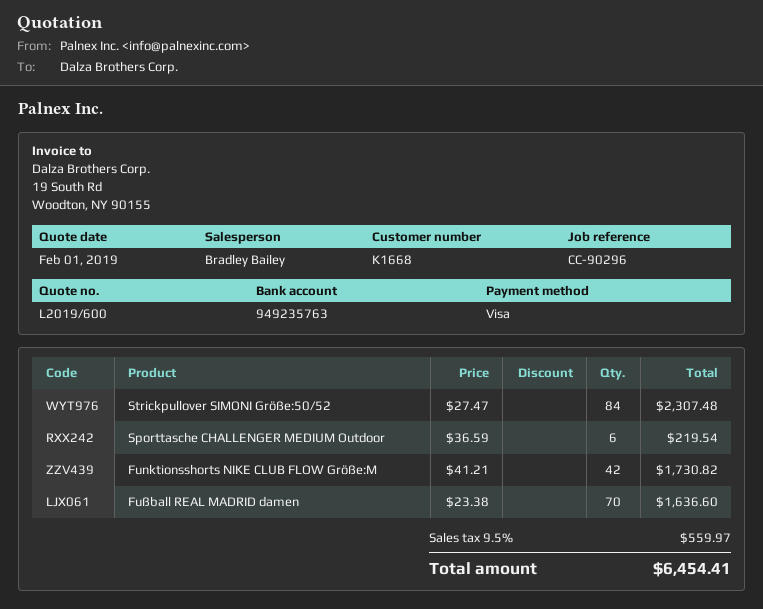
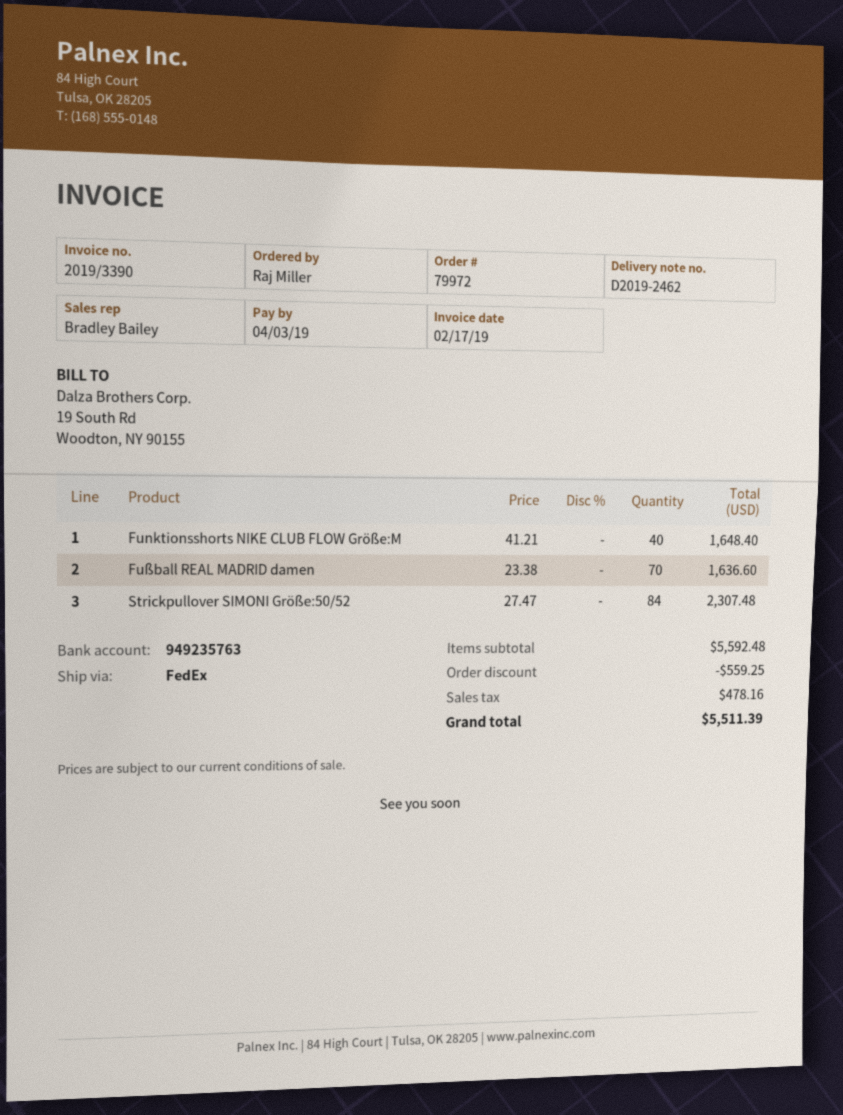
Sporttasche CHALLENGER MEDIUM Outdoor: 6 x 36.59 = 219.54 -> none
Funktionsshorts NIKE CLUB FLOW Größe:M: 42 x 41.21 = 1730.82 -> 40 x 41.21 = 1648.40
discount: none -> 559.25
tax: 559.97 -> 478.16
total: 6454.41 -> 5511.39

